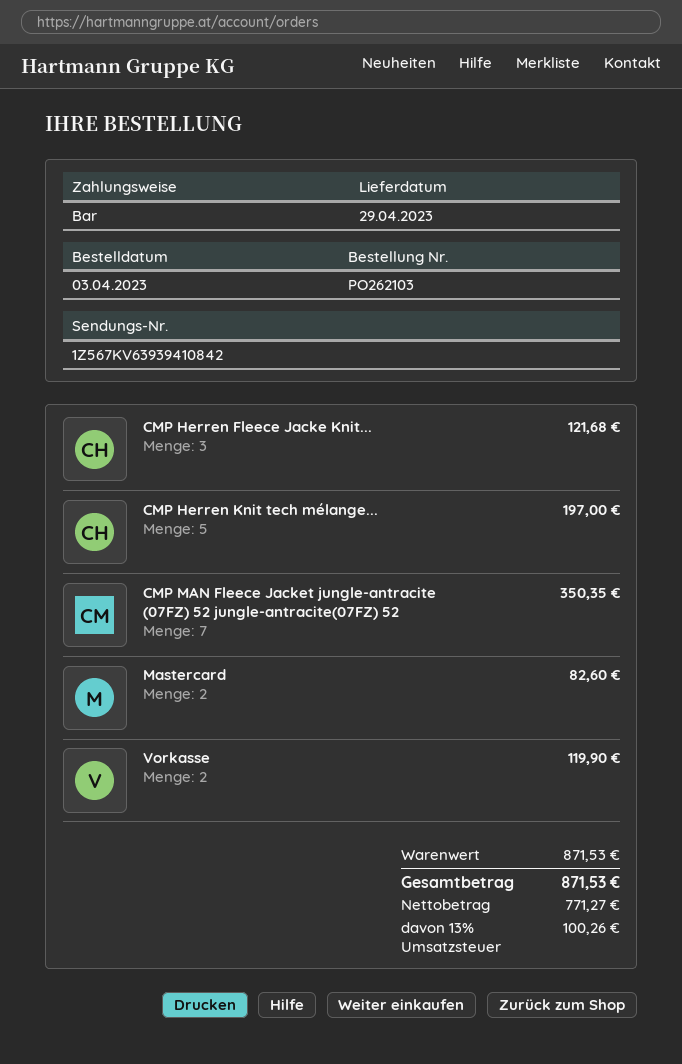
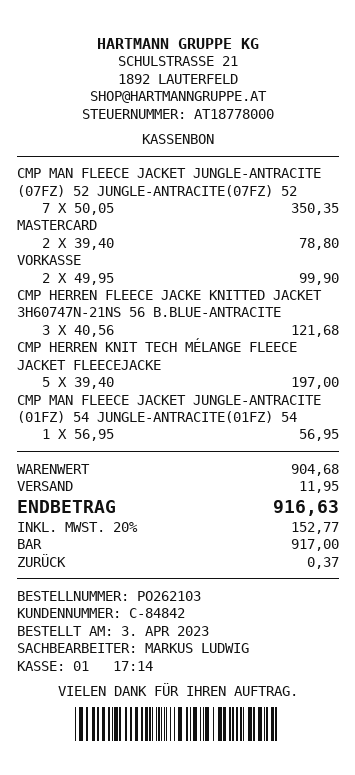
Mastercard: 2 for 82.60 -> 2 for 78.80
Vorkasse: 2 for 119.90 -> 2 for 99.90
CMP MAN FLEECE JACKET JUNGLE-ANTRACITE (01FZ) 54 JUNGLE-ANTRACITE(01FZ) 54: none -> 1 for 56.95
subtotal: 871.53 -> 904.68
shipping: none -> 11.95
tax: 13% = 100.26 -> 20% = 152.77
total: 871.53 -> 916.63

